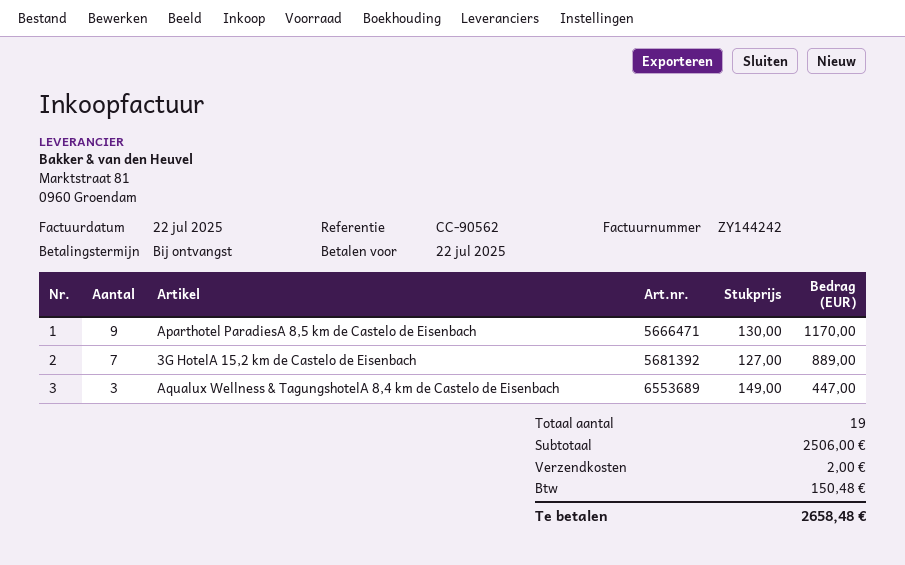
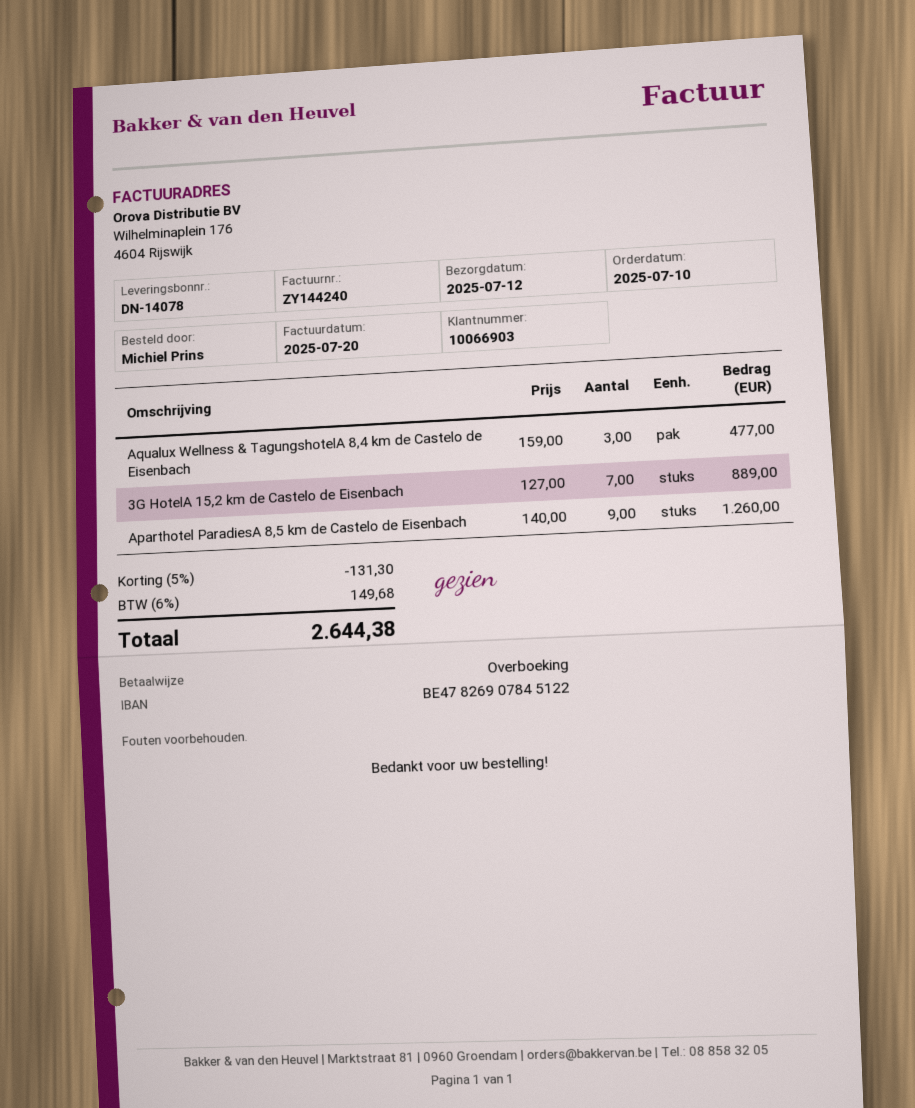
invoice number: ZY144242 -> ZY144240
invoice date: 2025-07-22 -> 2025-07-20
Aparthotel ParadiesA 8,5 km de Castelo de Eisenbach: 9 x 130.00 = 1170.00 -> 9 x 140.00 = 1260.00
Aqualux Wellness & TagungshotelA 8,4 km de Castelo de Eisenbach: 3 x 149.00 = 447.00 -> 3 x 159.00 = 477.00
discount: none -> 5% = 131.30
shipping: 2.00 -> none
tax: 150.48 -> 149.68
total: 2658.48 -> 2644.38

